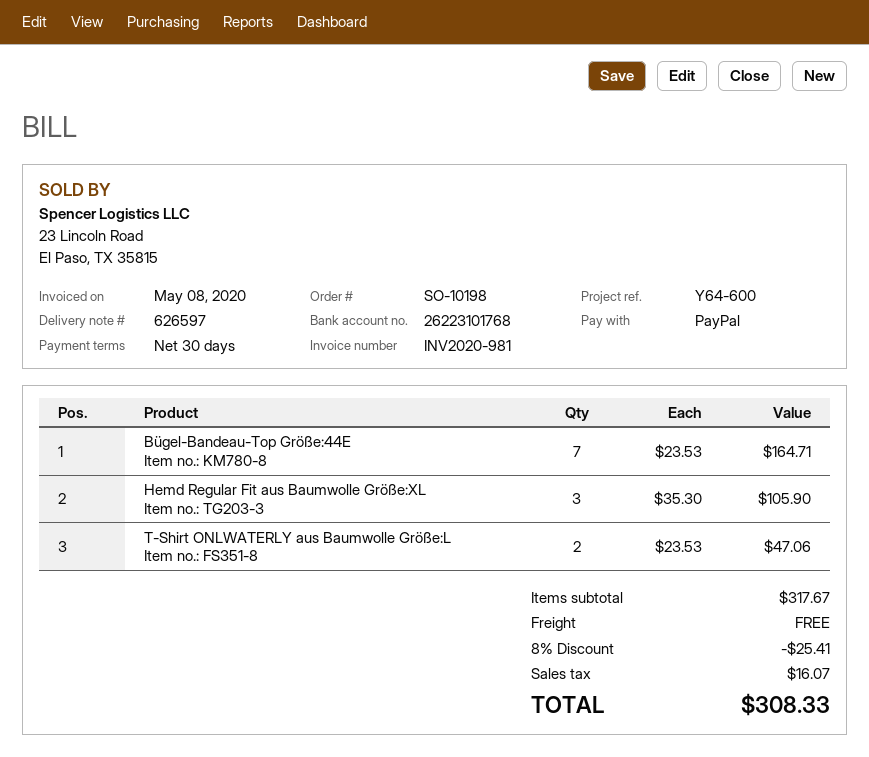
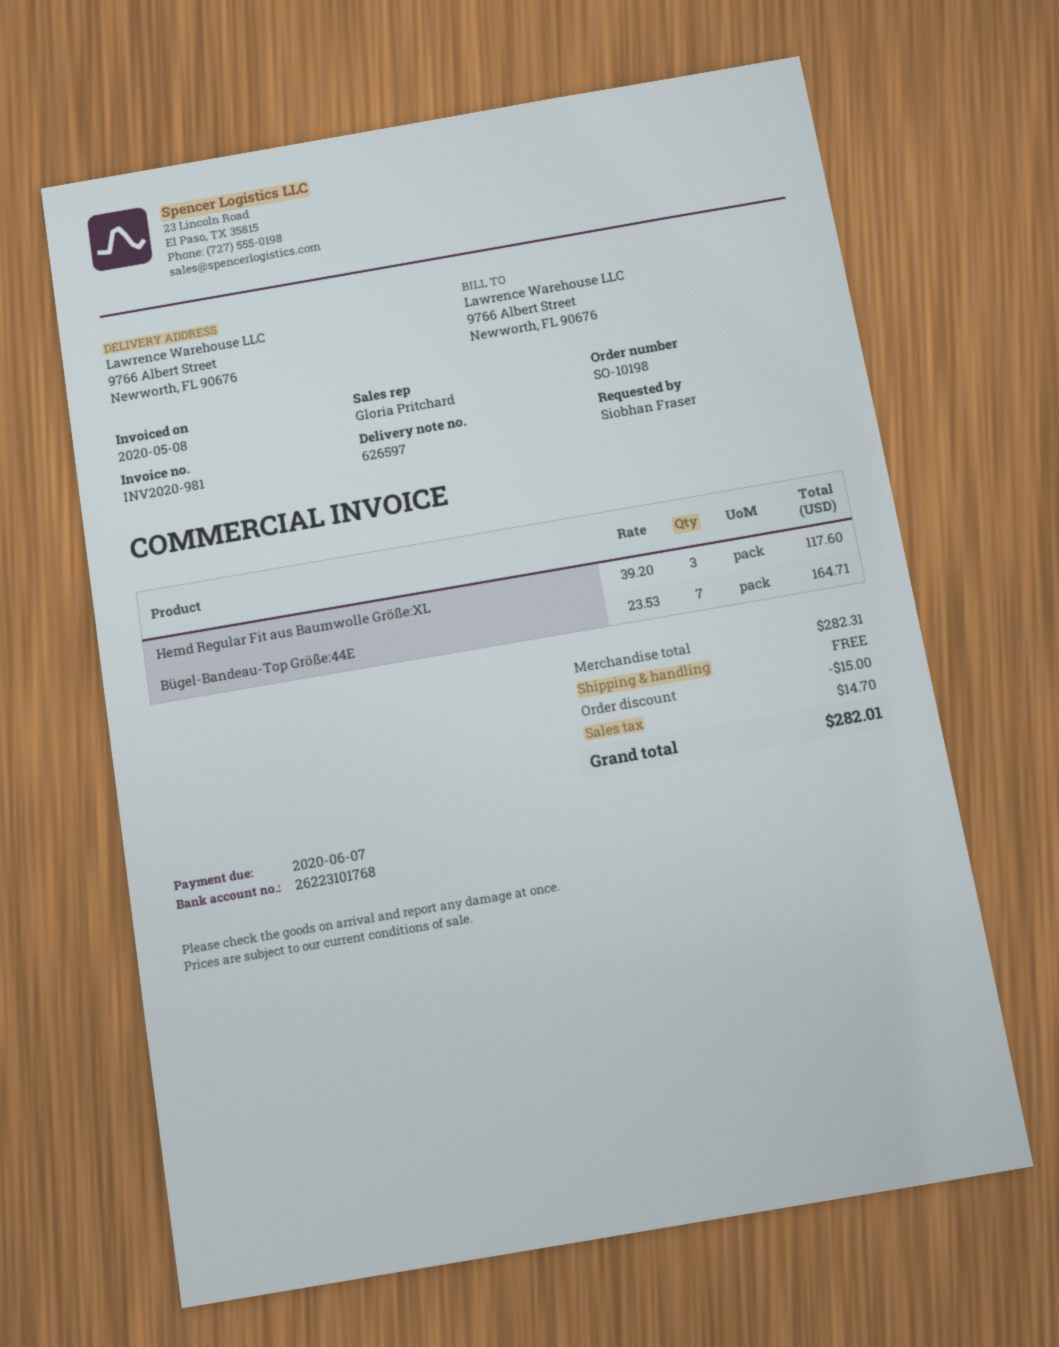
Hemd Regular Fit aus Baumwolle Größe:XL: 3 x 35.30 = 105.90 -> 3 x 39.20 = 117.60
T-Shirt ONLWATERLY aus Baumwolle Größe:L: 2 x 23.53 = 47.06 -> none
subtotal: 317.67 -> 282.31
discount: 25.41 -> 15.00
tax: 16.07 -> 14.70
total: 308.33 -> 282.01

